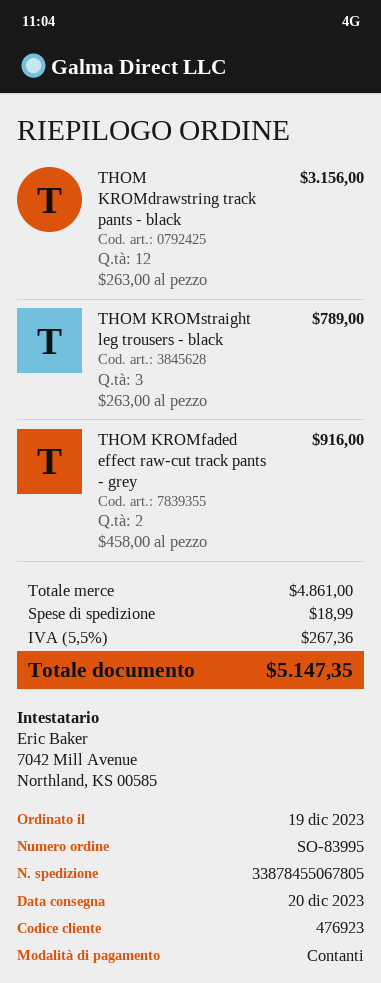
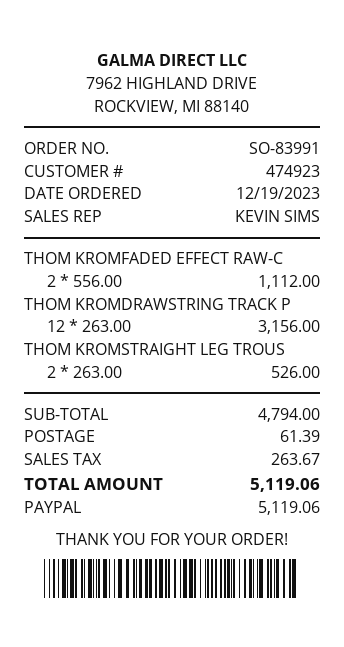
order number: SO-83995 -> SO-83991
customer number: 476923 -> 474923
payment method: cash -> PayPal
THOM KROMstraight leg trousers - black: 3 x 263.00 = 789.00 -> 2 x 263.00 = 526.00
THOM KROMfaded effect raw-cut track pants - grey: 2 x 458.00 = 916.00 -> 2 x 556.00 = 1112.00
subtotal: 4861.00 -> 4794.00
shipping: 18.99 -> 61.39
tax: 267.36 -> 263.67
total: 5147.35 -> 5119.06

